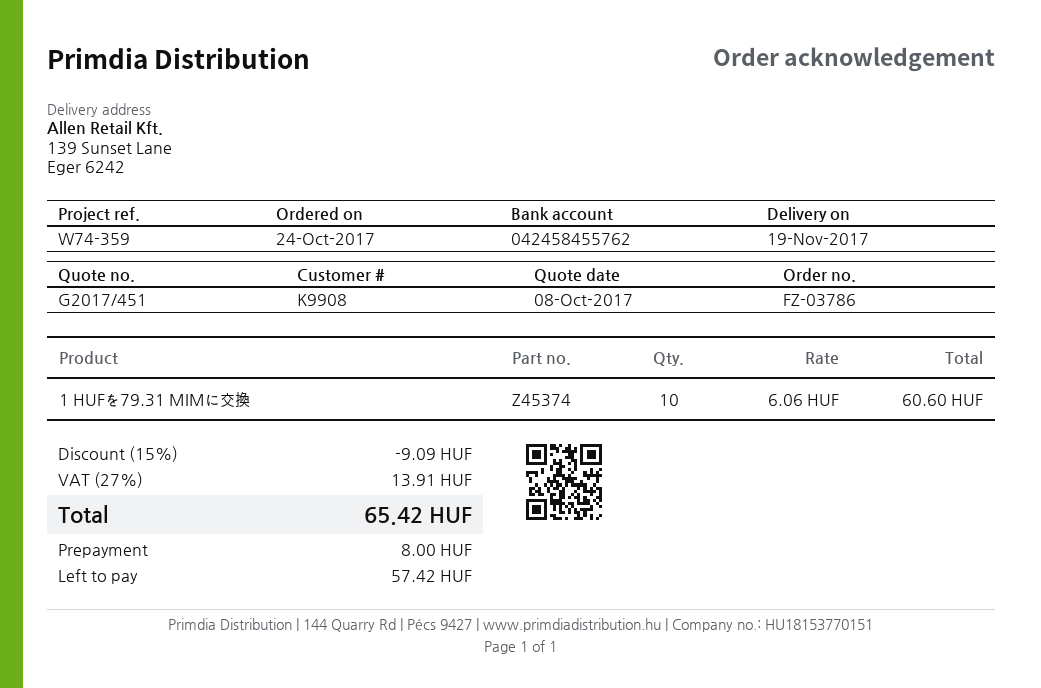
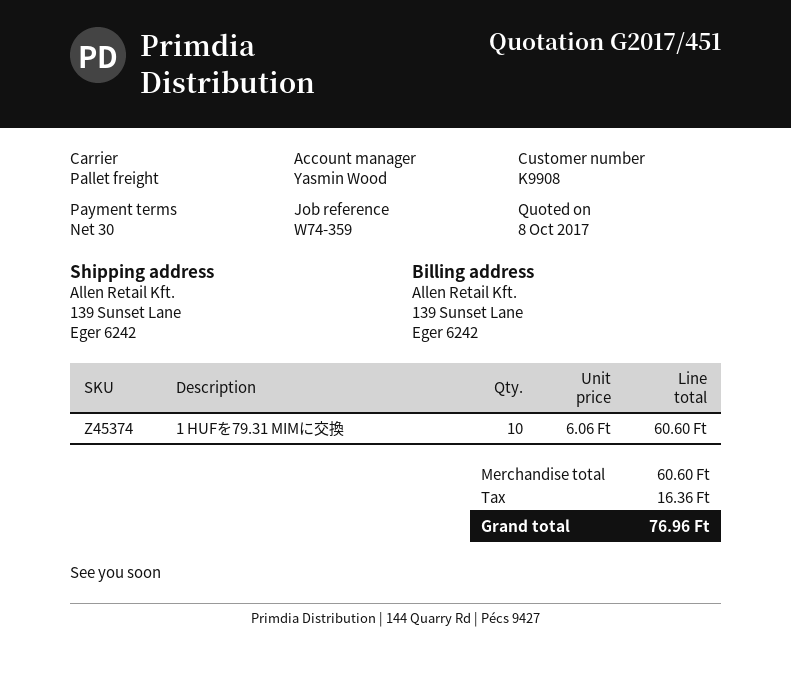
discount: 15% = 9.09 -> none
tax: 13.91 -> 16.36
total: 65.42 -> 76.96

